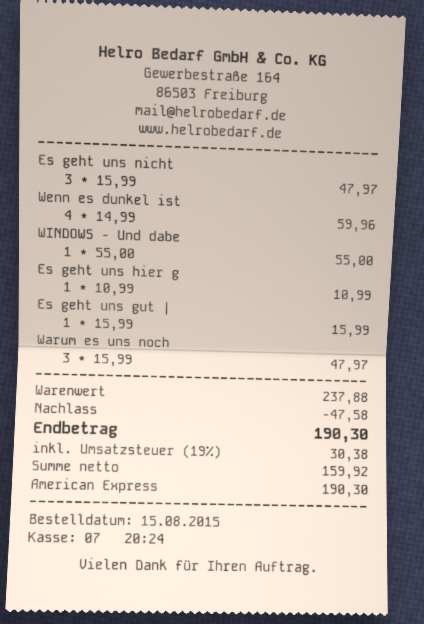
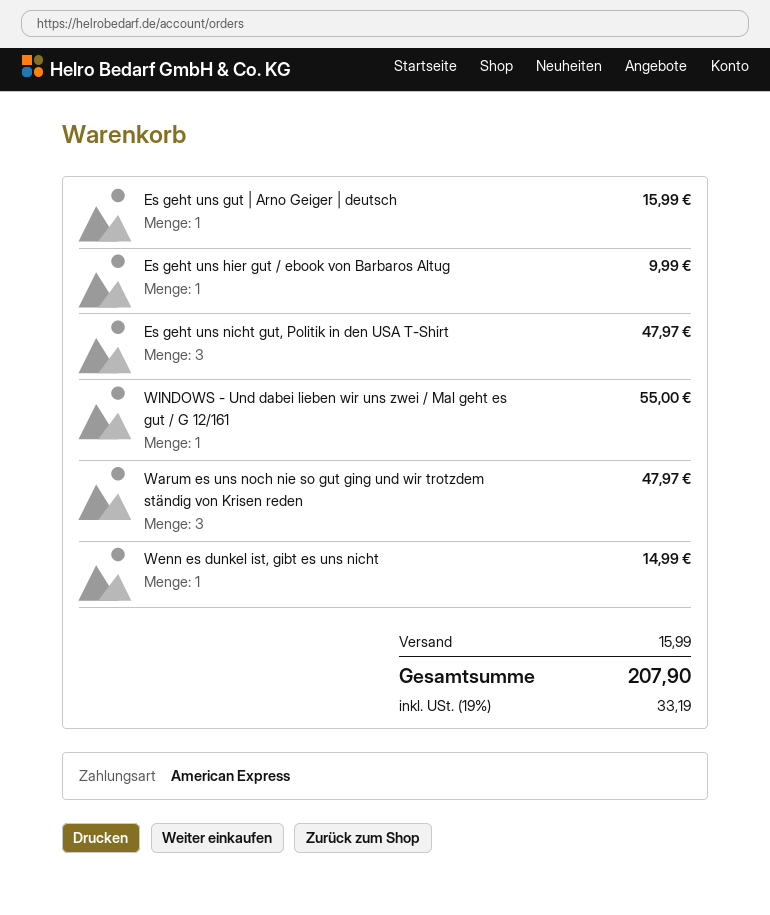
Wenn es dunkel ist: 4 for 59.96 -> 1 for 14.99
Es geht uns hier g: 1 for 10.99 -> 1 for 9.99
discount: 47.58 -> none
shipping: none -> 15.99
tax: 19% = 30.38 -> 19% = 33.19
total: 190.30 -> 207.90

